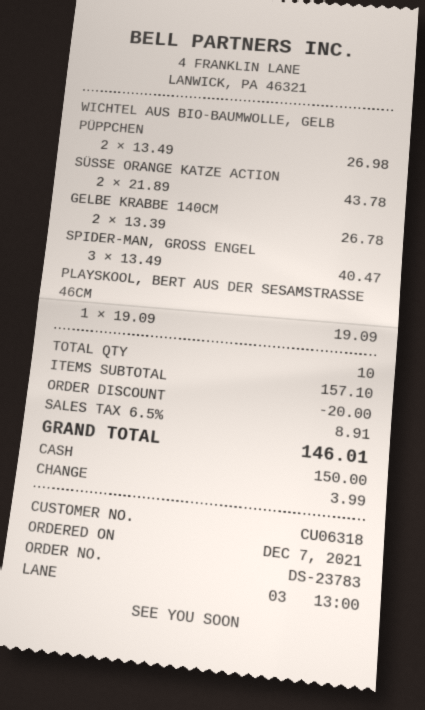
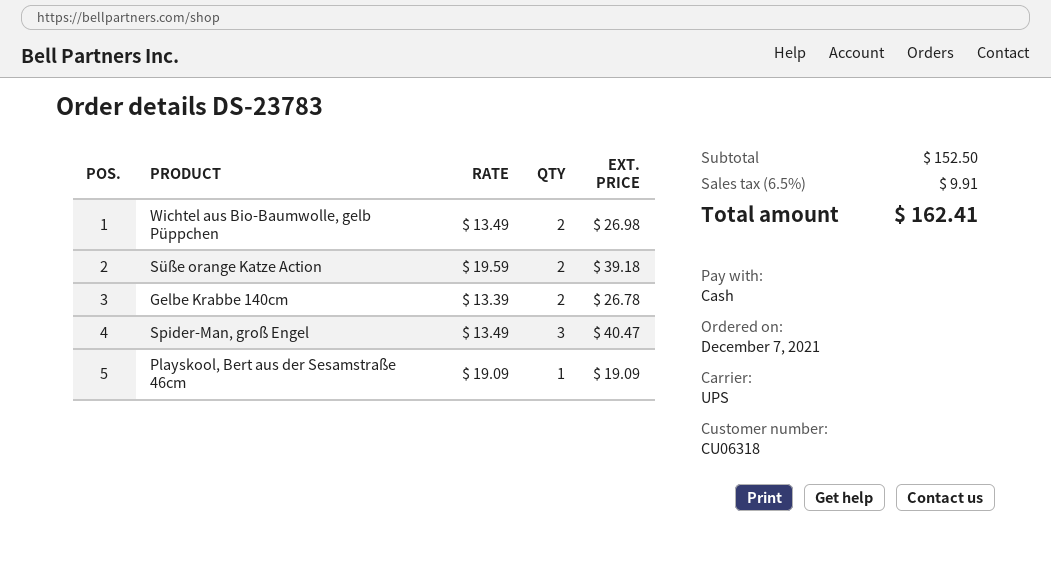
SÜSSE ORANGE KATZE ACTION: 2 x 21.89 = 43.78 -> 2 x 19.59 = 39.18
subtotal: 157.10 -> 152.50
discount: 20.00 -> none
tax: 6.5% = 8.91 -> 6.5% = 9.91
total: 146.01 -> 162.41

